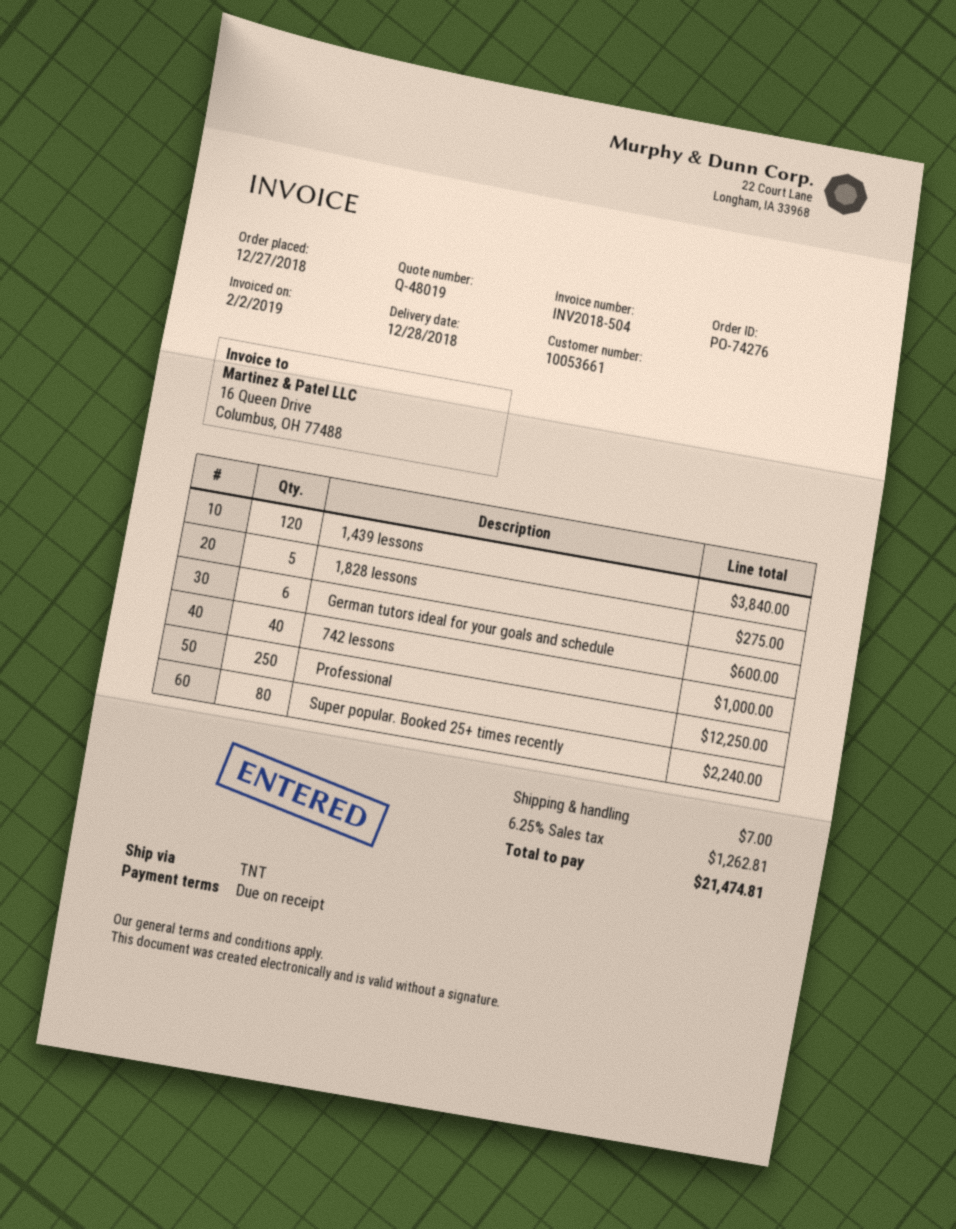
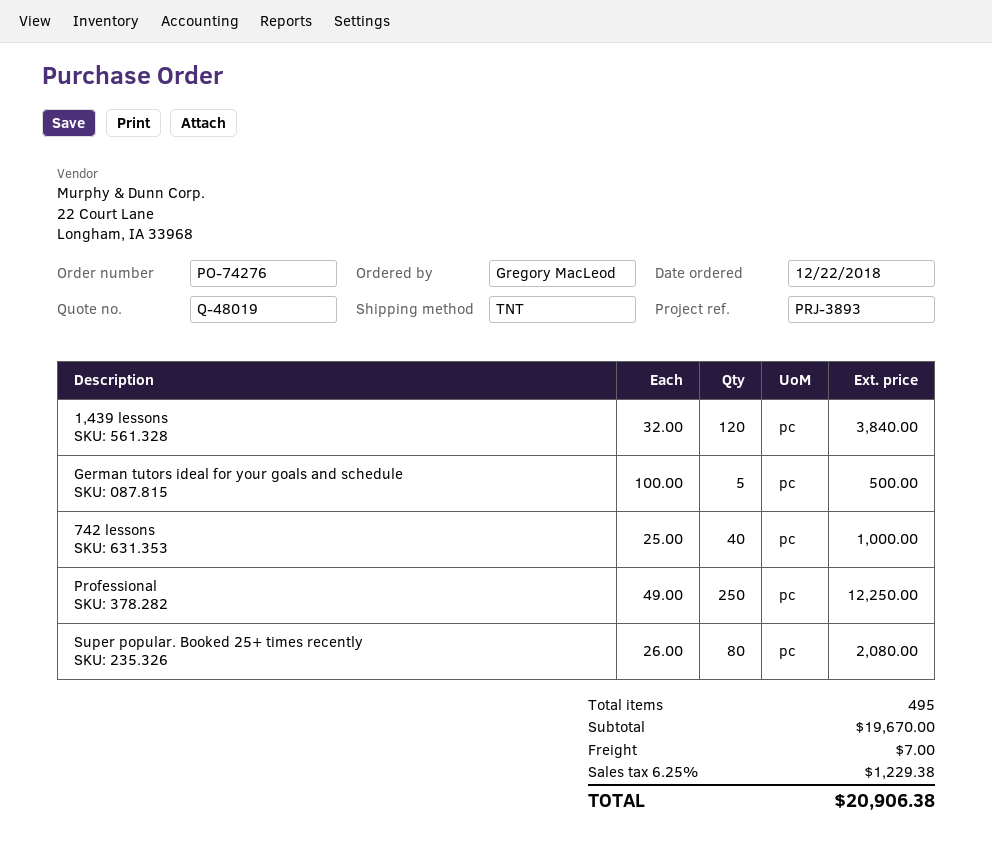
order date: 2018-12-27 -> 2018-12-22
1,828 lessons: 5 for 275.00 -> none
German tutors ideal for your goals and schedule: 6 for 600.00 -> 5 for 500.00
Super popular. Booked 25+ times recently: 80 for 2240.00 -> 80 for 2080.00
tax: 6.25% = 1262.81 -> 6.25% = 1229.38
total: 21474.81 -> 20906.38

